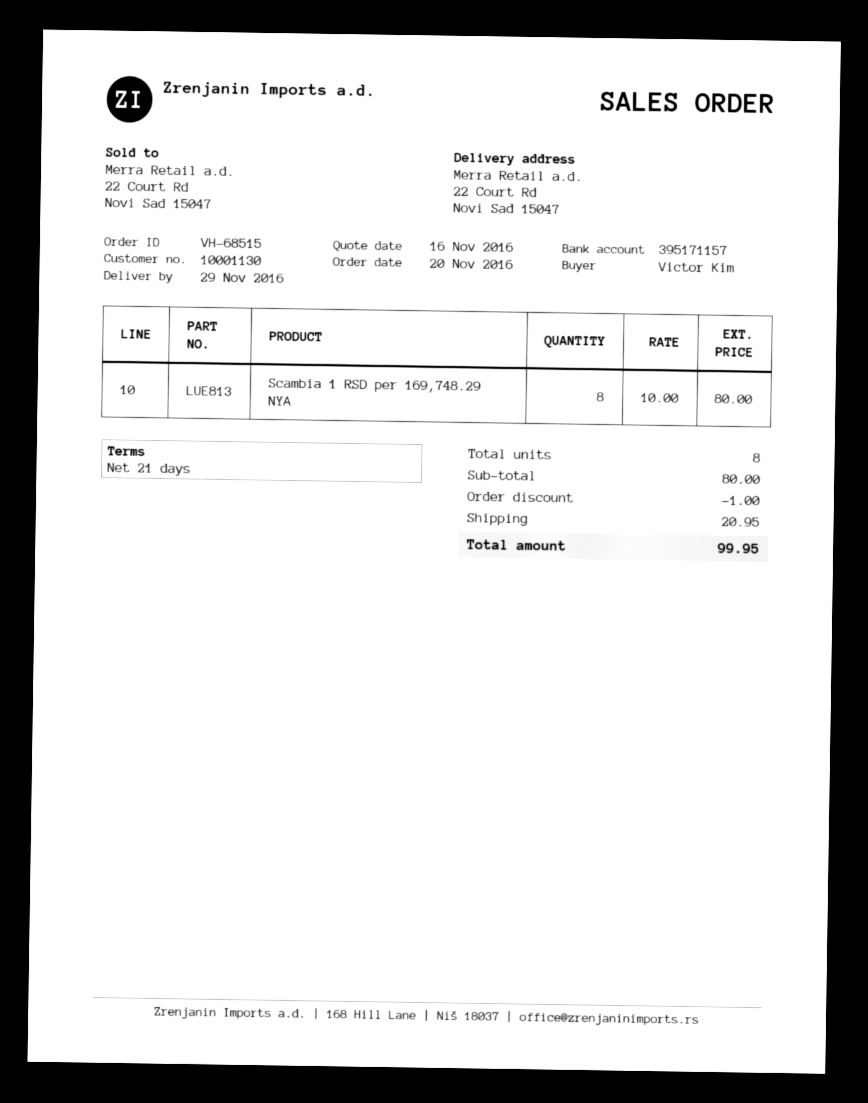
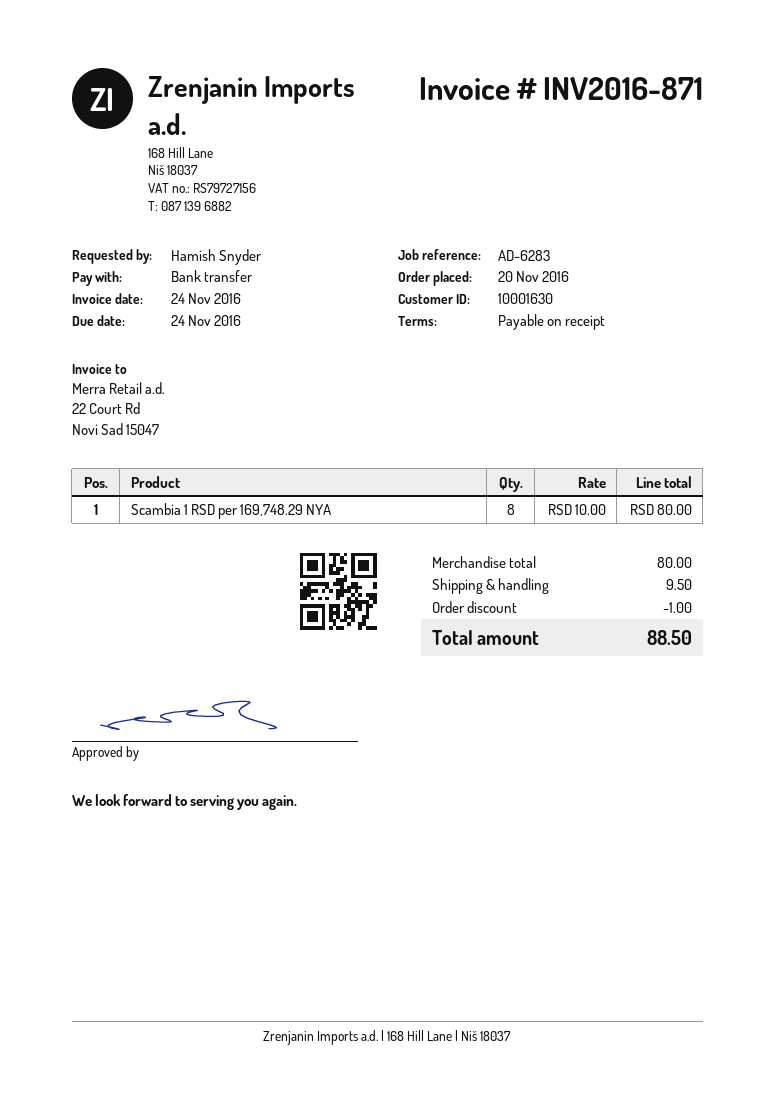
payment terms: 21 days -> on receipt
customer number: 10001130 -> 10001630
ordered by: Victor Kim -> Hamish Snyder
shipping: 20.95 -> 9.50
total: 99.95 -> 88.50

